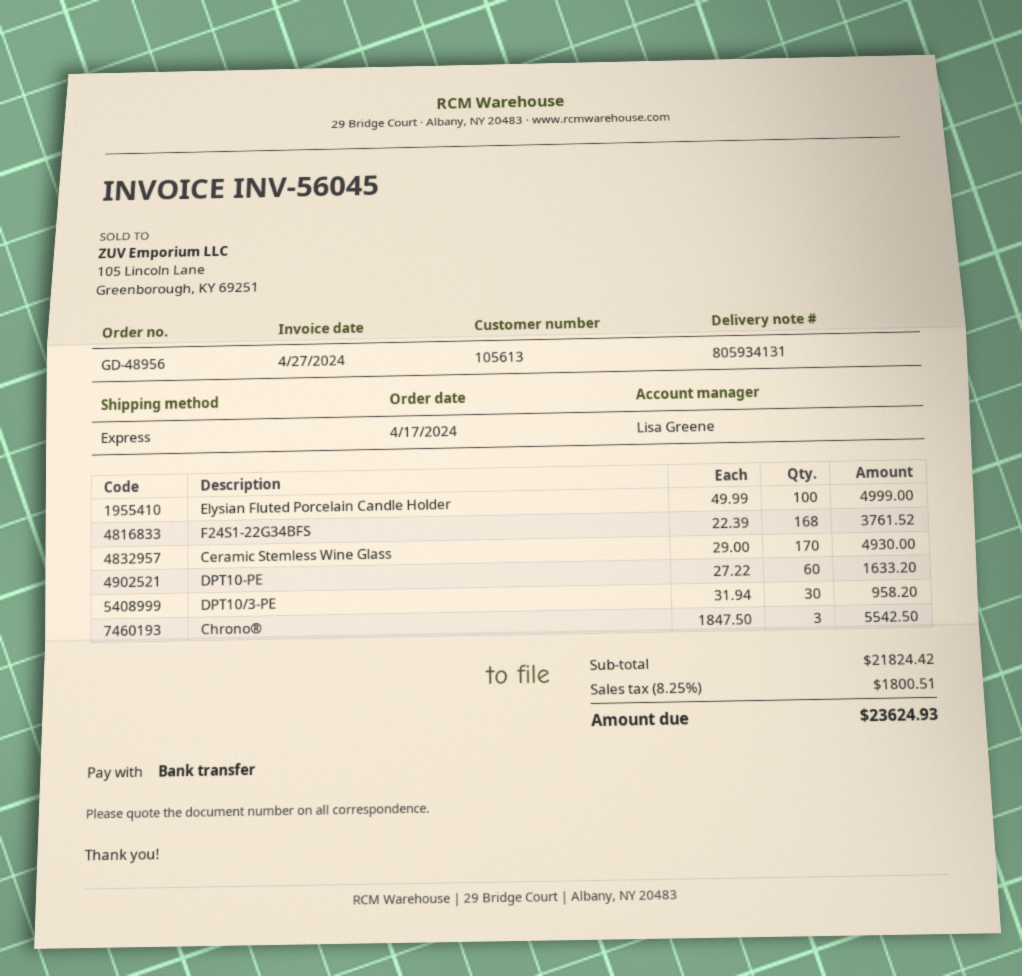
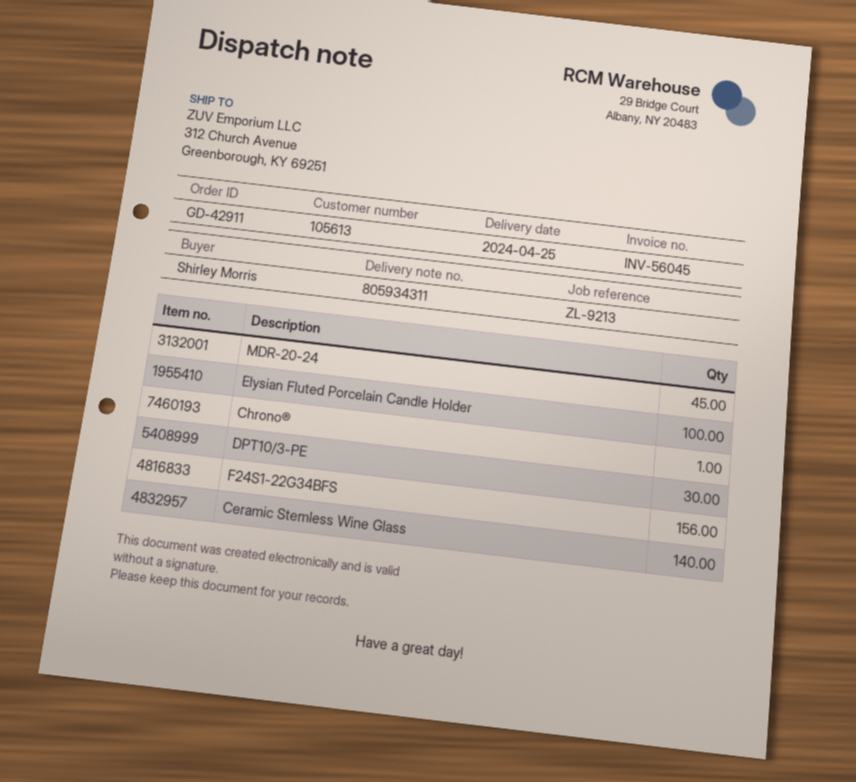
order number: GD-48956 -> GD-42911
delivery note number: 805934131 -> 805934311
F24S1-22G34BFS: 168 -> 156
Ceramic Stemless Wine Glass: 170 -> 140
DPT10-PE: 60 -> none
Chrono®: 3 -> 1
MDR-20-24: none -> 45

